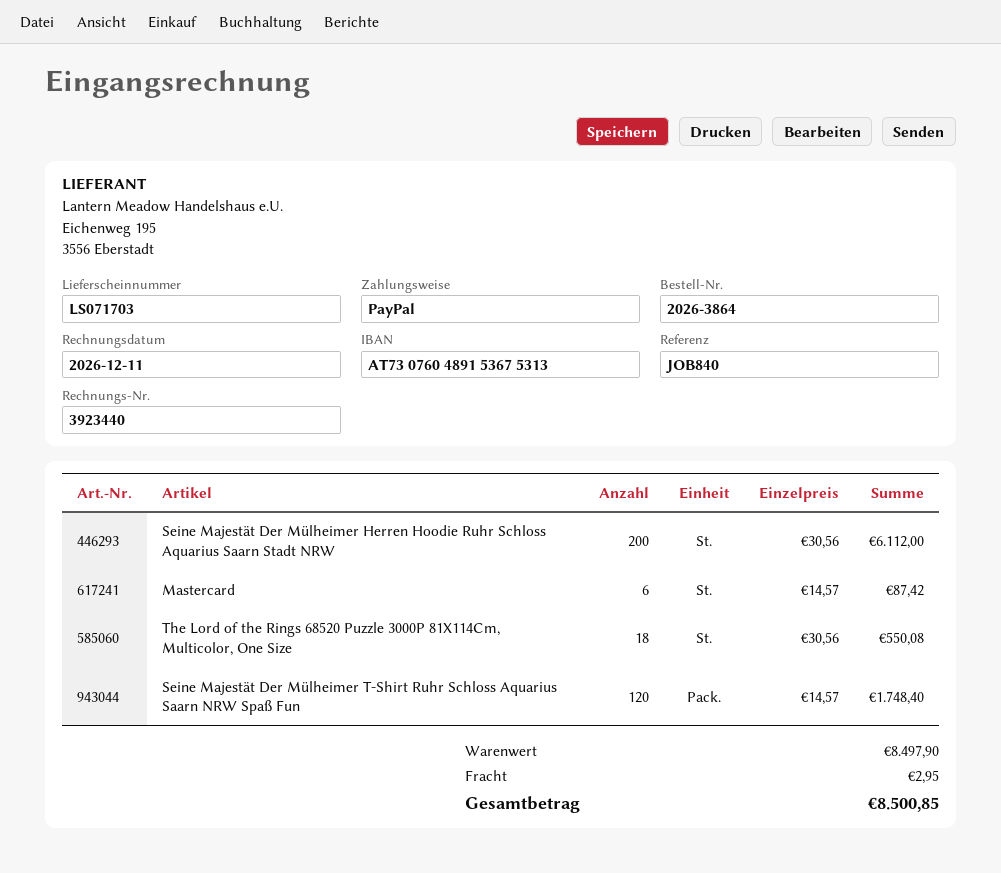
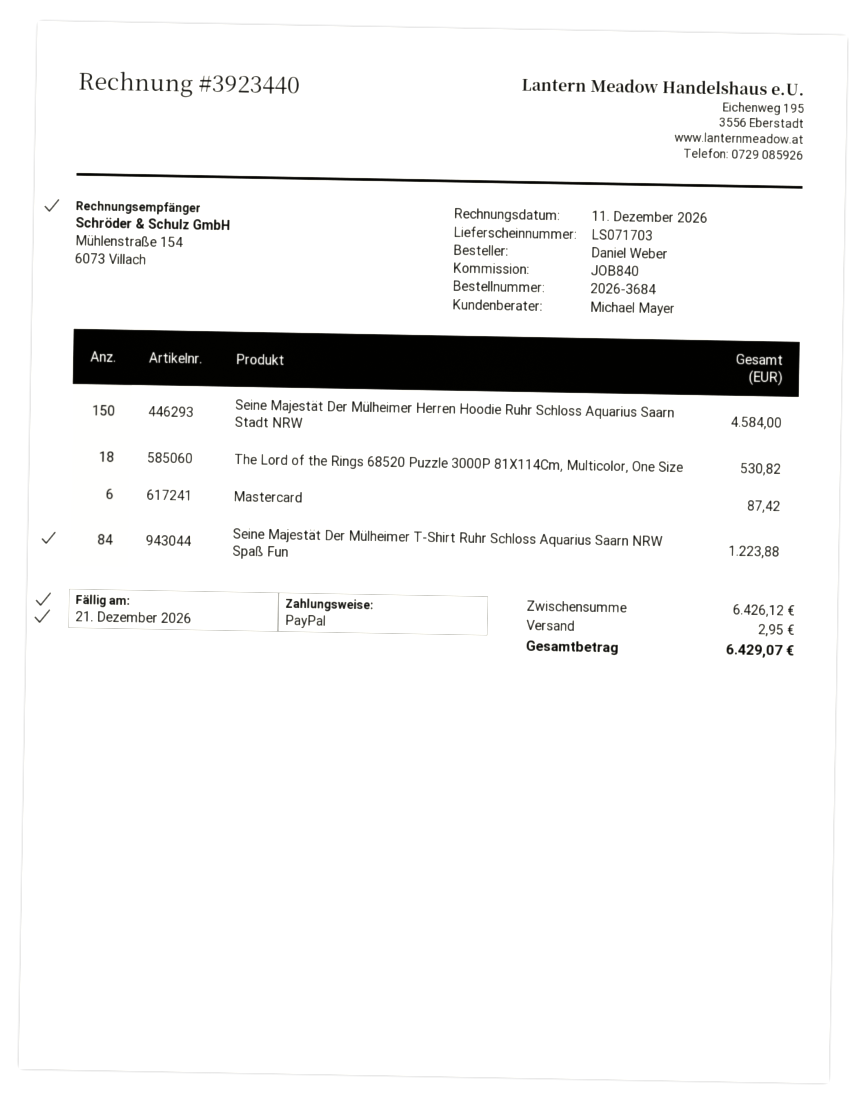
order number: 2026-3864 -> 2026-3684
Seine Majestät Der Mülheimer Herren Hoodie Ruhr Schloss Aquarius Saarn Stadt NRW: 200 for 6112.00 -> 150 for 4584.00
The Lord of the Rings 68520 Puzzle 3000P 81X114Cm, Multicolor, One Size: 18 for 550.08 -> 18 for 530.82
Seine Majestät Der Mülheimer T-Shirt Ruhr Schloss Aquarius Saarn NRW Spaß Fun: 120 for 1748.40 -> 84 for 1223.88
subtotal: 8497.90 -> 6426.12
total: 8500.85 -> 6429.07

